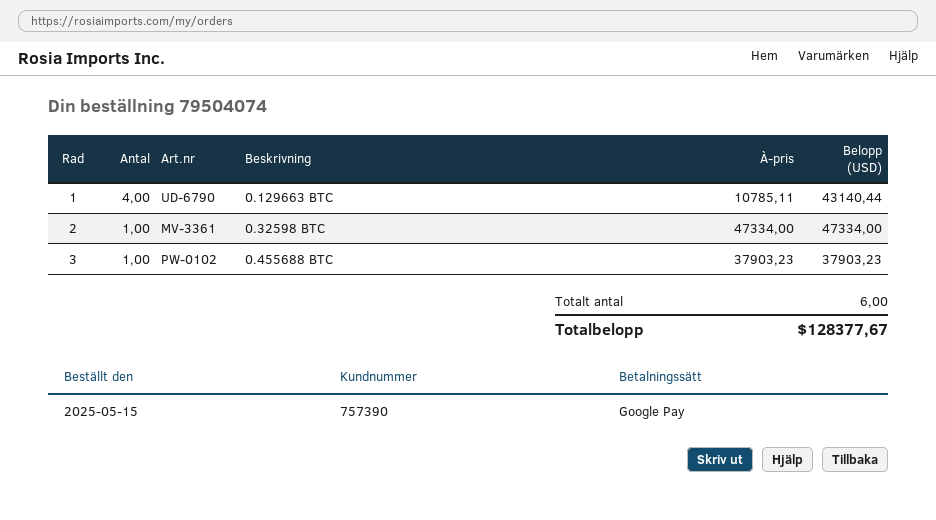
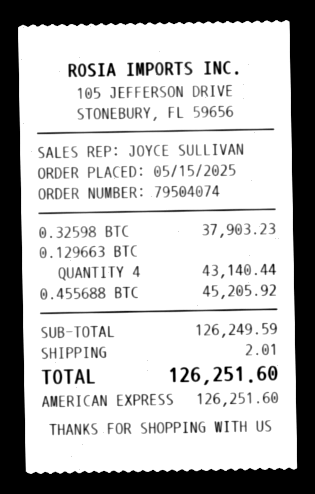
payment method: Google Pay -> American Express
0.32598 BTC: 1 for 47334.00 -> 1 for 37903.23
0.455688 BTC: 1 for 37903.23 -> 1 for 45205.92
shipping: none -> 2.01
total: 128377.67 -> 126251.60

